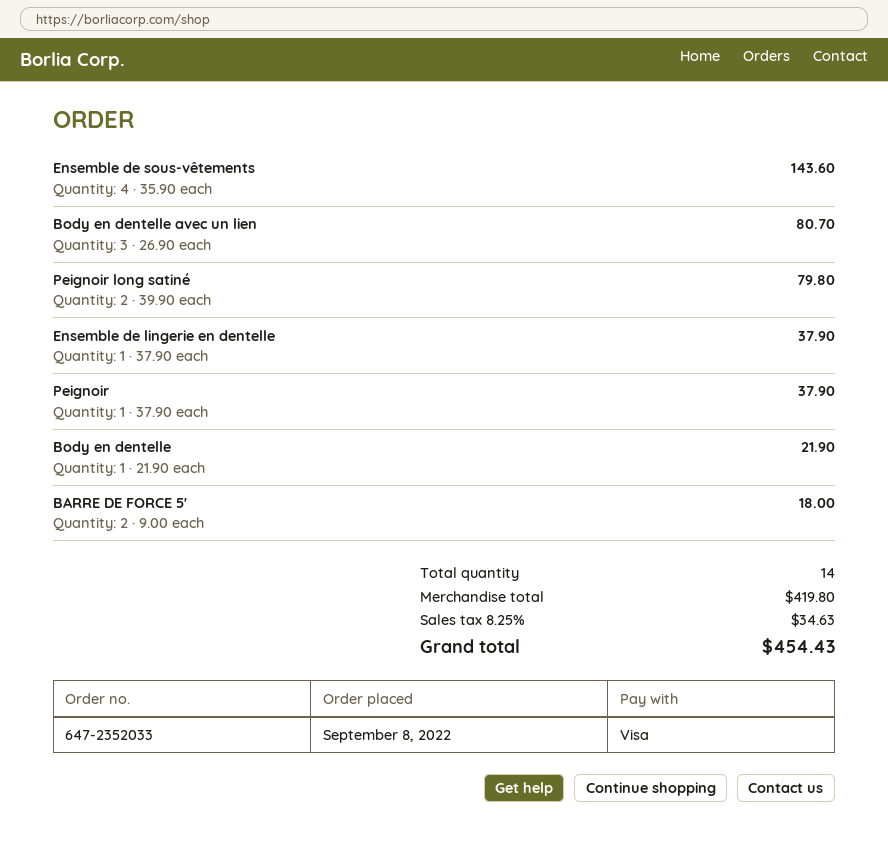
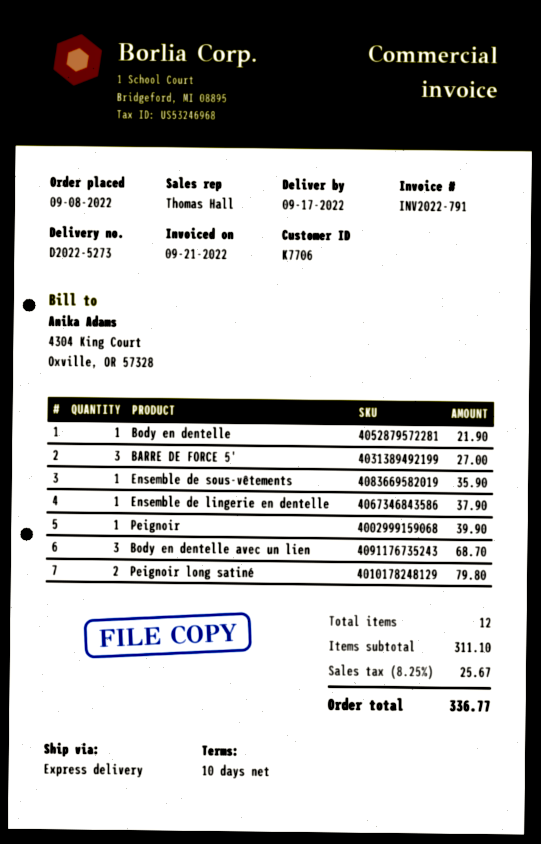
Ensemble de sous-vêtements: 4 for 143.60 -> 1 for 35.90
Body en dentelle avec un lien: 3 for 80.70 -> 3 for 68.70
Peignoir: 1 for 37.90 -> 1 for 39.90
BARRE DE FORCE 5': 2 for 18.00 -> 3 for 27.00
total quantity: 14 -> 12
subtotal: 419.80 -> 311.10
tax: 8.25% = 34.63 -> 8.25% = 25.67
total: 454.43 -> 336.77

